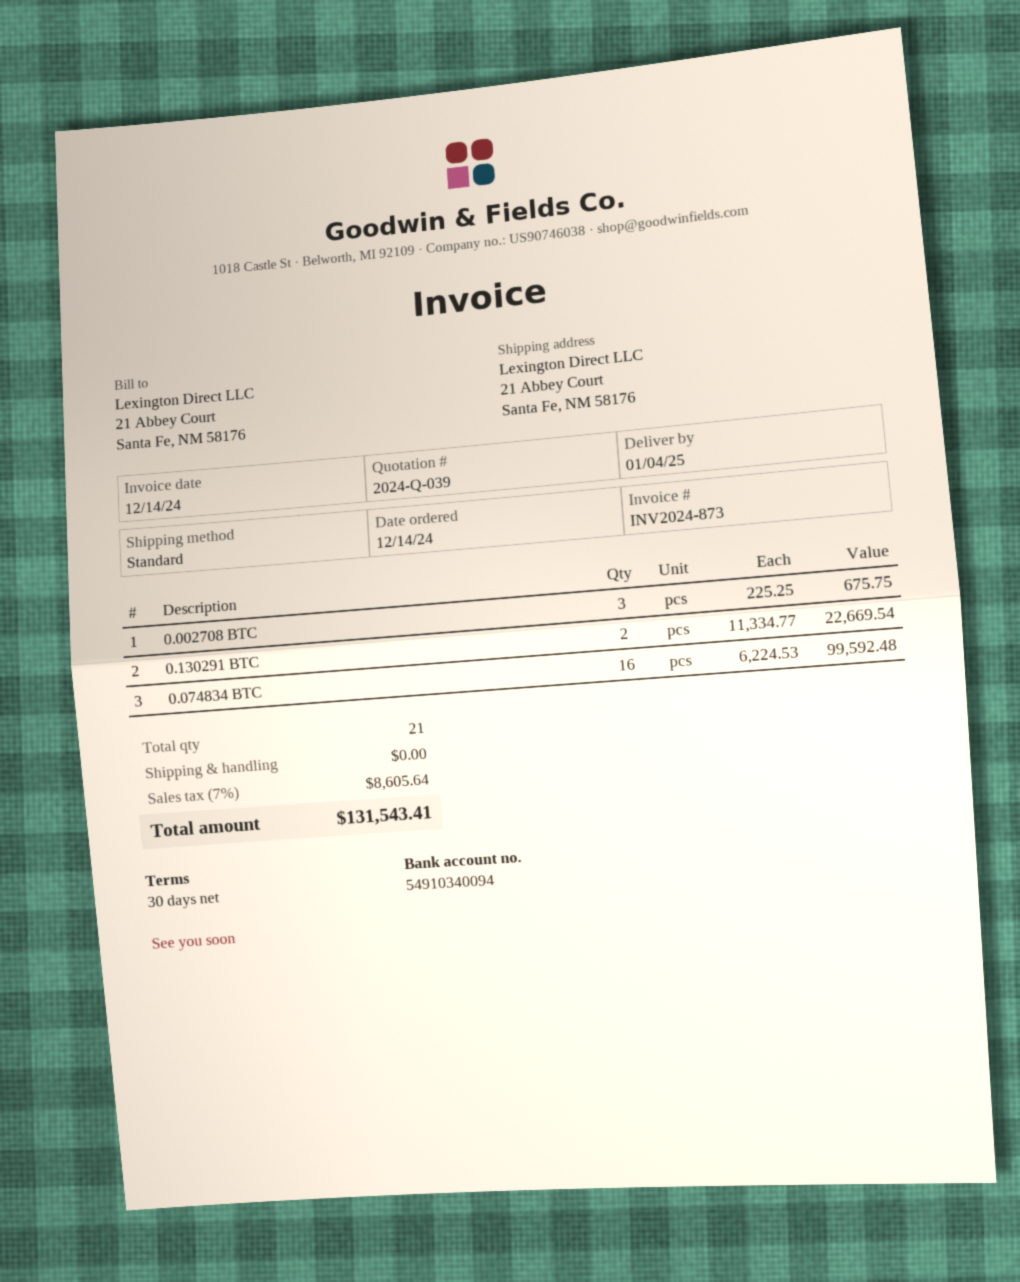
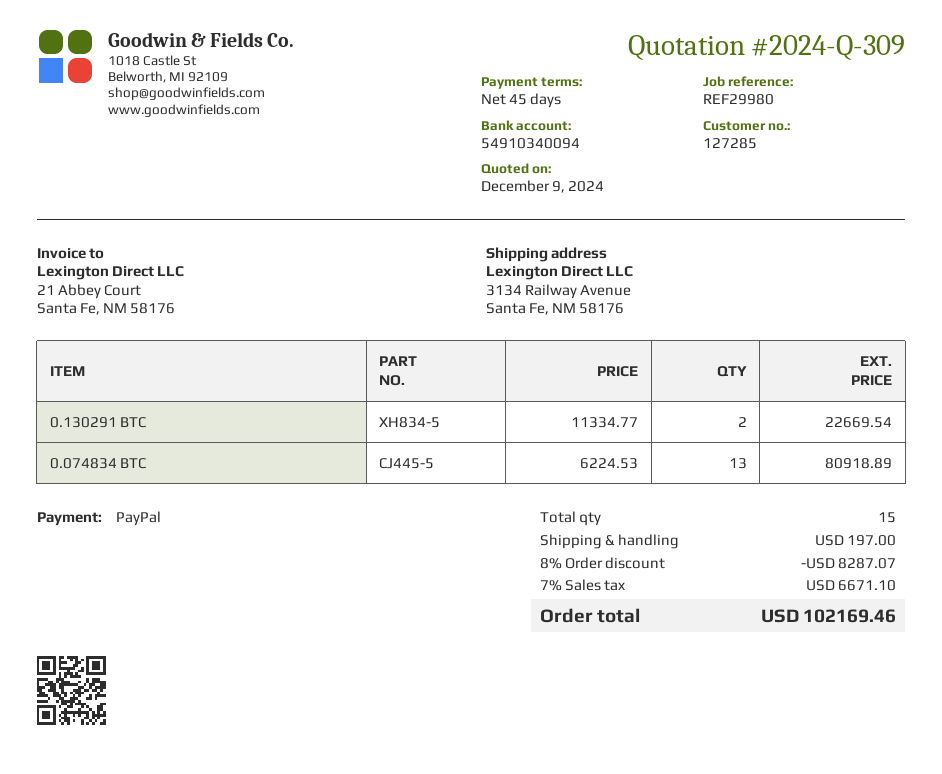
quote number: 2024-Q-039 -> 2024-Q-309
payment terms: 30 days -> 45 days
ship to: 21 Abbey Court, Santa Fe, NM 58176 -> 3134 Railway Avenue, Santa Fe, NM 58176
0.002708 BTC: 3 x 225.25 = 675.75 -> none
0.074834 BTC: 16 x 6224.53 = 99592.48 -> 13 x 6224.53 = 80918.89
total quantity: 21 -> 15
discount: none -> 8% = 8287.07
shipping: 0.00 -> 197.00
tax: 7% = 8605.64 -> 7% = 6671.10
total: 131543.41 -> 102169.46

